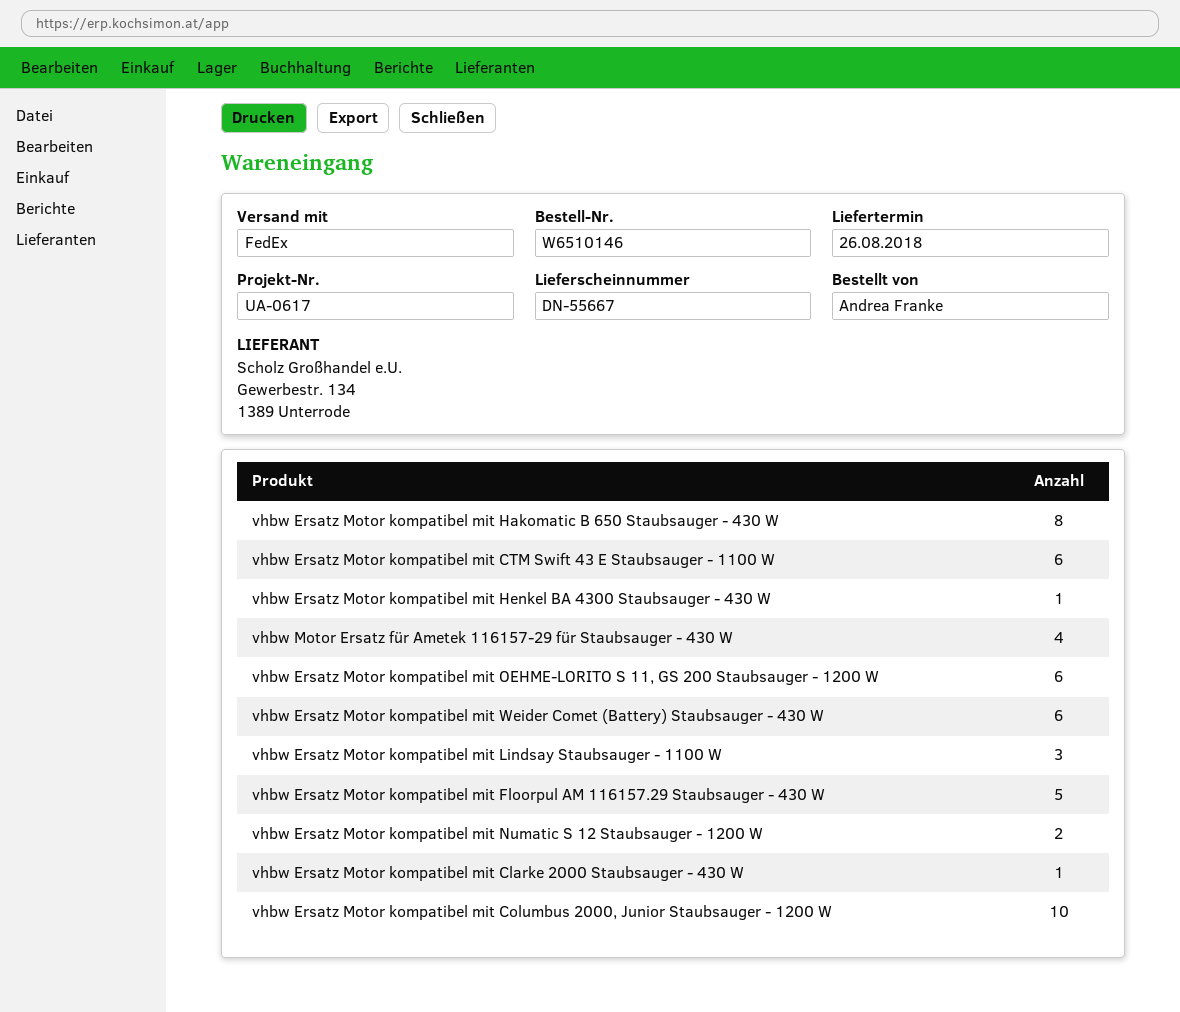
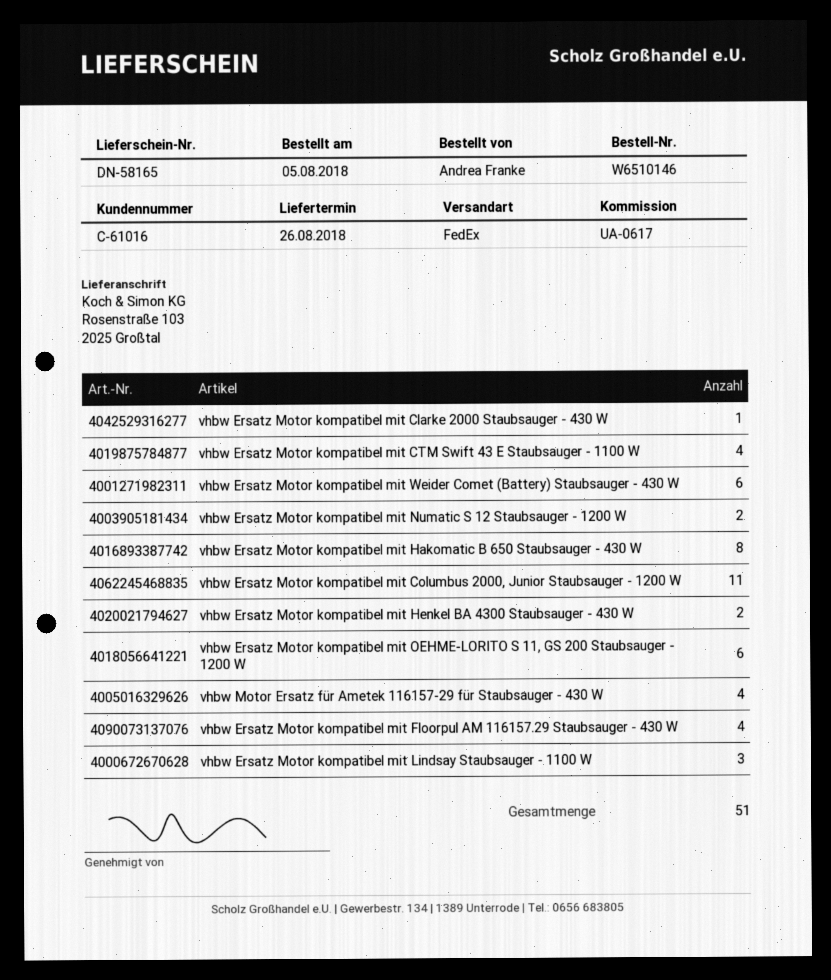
delivery note number: DN-55667 -> DN-58165
vhbw Ersatz Motor kompatibel mit CTM Swift 43 E Staubsauger - 1100 W: 6 -> 4
vhbw Ersatz Motor kompatibel mit Henkel BA 4300 Staubsauger - 430 W: 1 -> 2
vhbw Ersatz Motor kompatibel mit Floorpul AM 116157.29 Staubsauger - 430 W: 5 -> 4
vhbw Ersatz Motor kompatibel mit Columbus 2000, Junior Staubsauger - 1200 W: 10 -> 11

